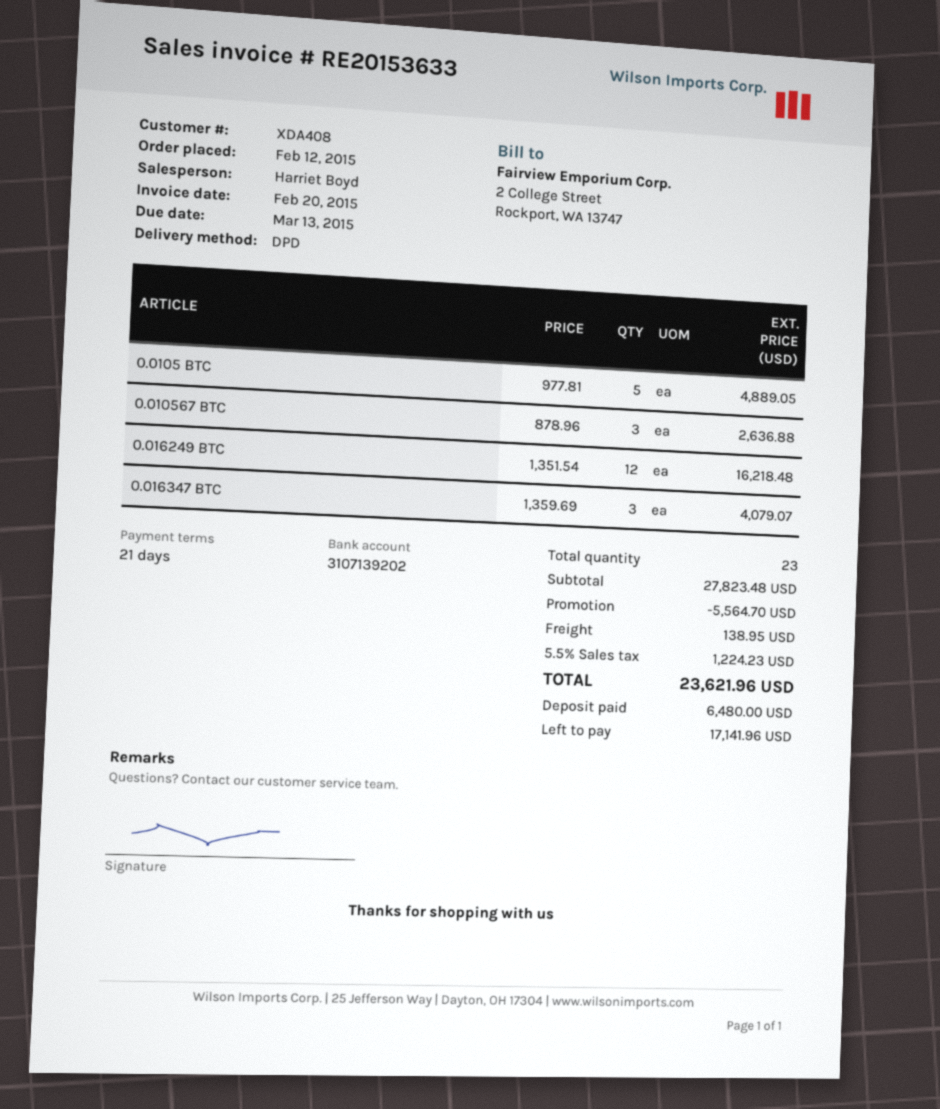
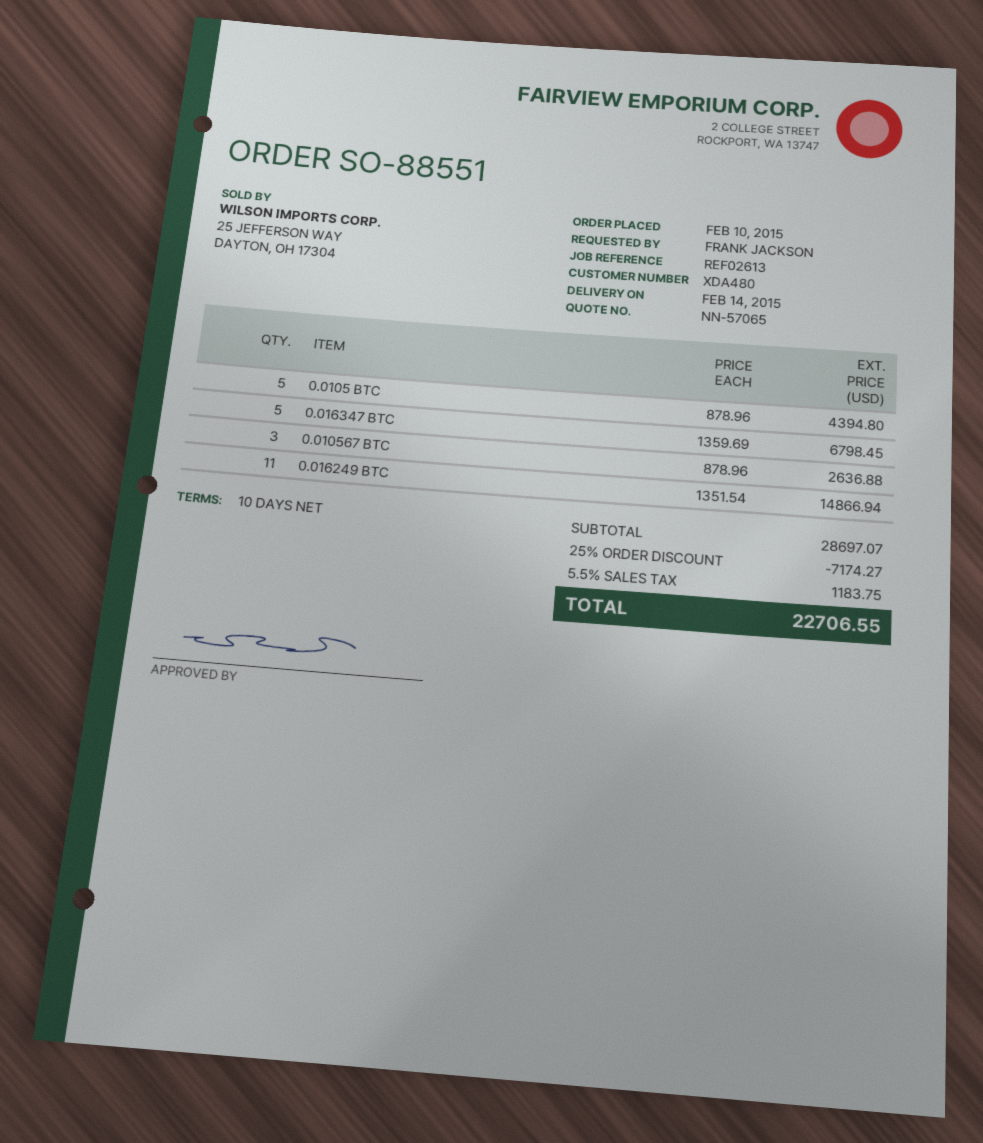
order date: 2015-02-12 -> 2015-02-10
payment terms: 21 days -> 10 days
customer number: XDA408 -> XDA480
0.0105 BTC: 5 x 977.81 = 4889.05 -> 5 x 878.96 = 4394.80
0.016249 BTC: 12 x 1351.54 = 16218.48 -> 11 x 1351.54 = 14866.94
0.016347 BTC: 3 x 1359.69 = 4079.07 -> 5 x 1359.69 = 6798.45
subtotal: 27823.48 -> 28697.07
discount: 5564.70 -> 7174.27
shipping: 138.95 -> none
tax: 5.5% = 1224.23 -> 5.5% = 1183.75
total: 23621.96 -> 22706.55

